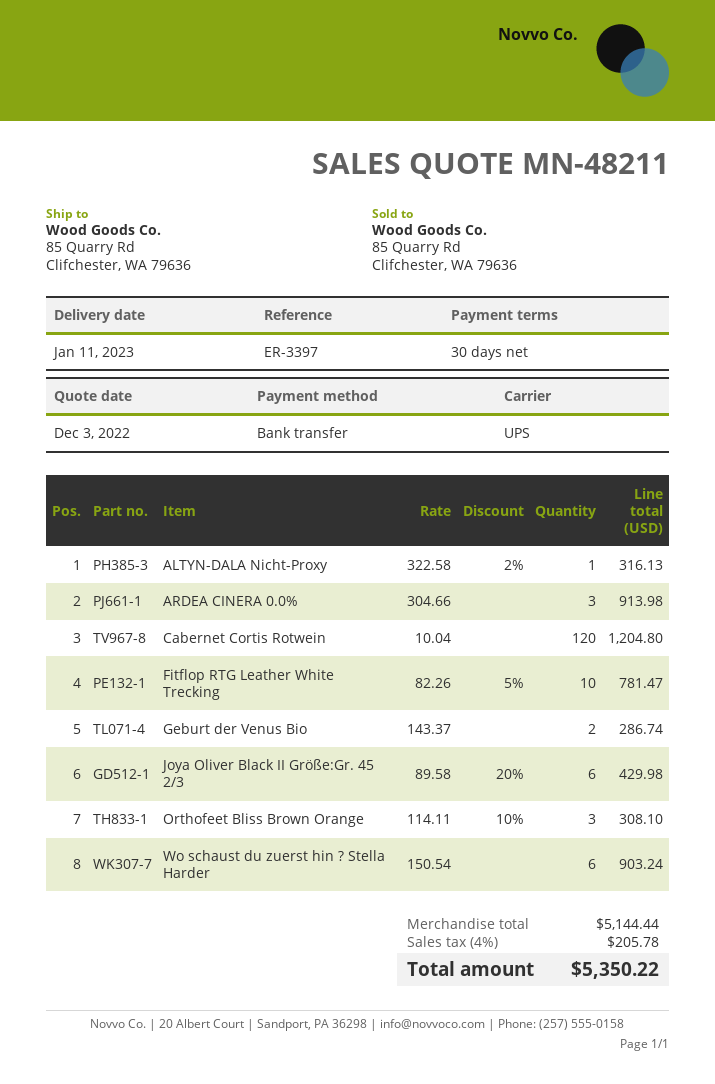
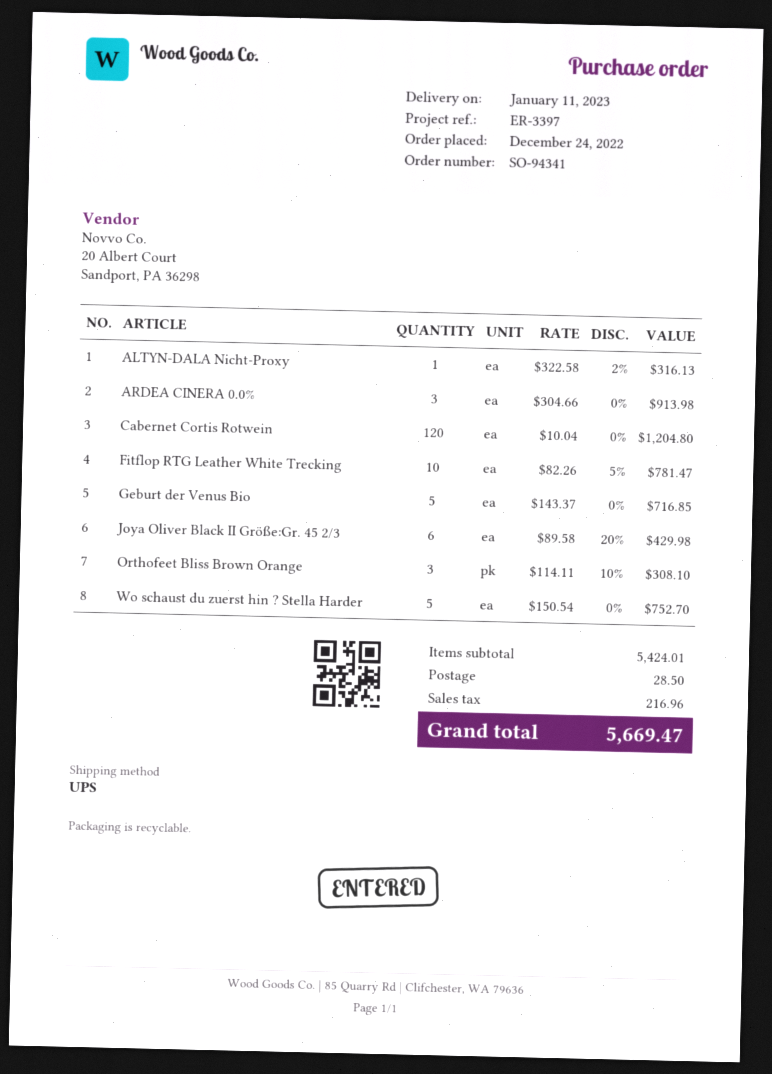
Geburt der Venus Bio: 2 x 143.37 = 286.74 -> 5 x 143.37 = 716.85
Wo schaust du zuerst hin ? Stella Harder: 6 x 150.54 = 903.24 -> 5 x 150.54 = 752.70
subtotal: 5144.44 -> 5424.01
shipping: none -> 28.50
tax: 205.78 -> 216.96
total: 5350.22 -> 5669.47

